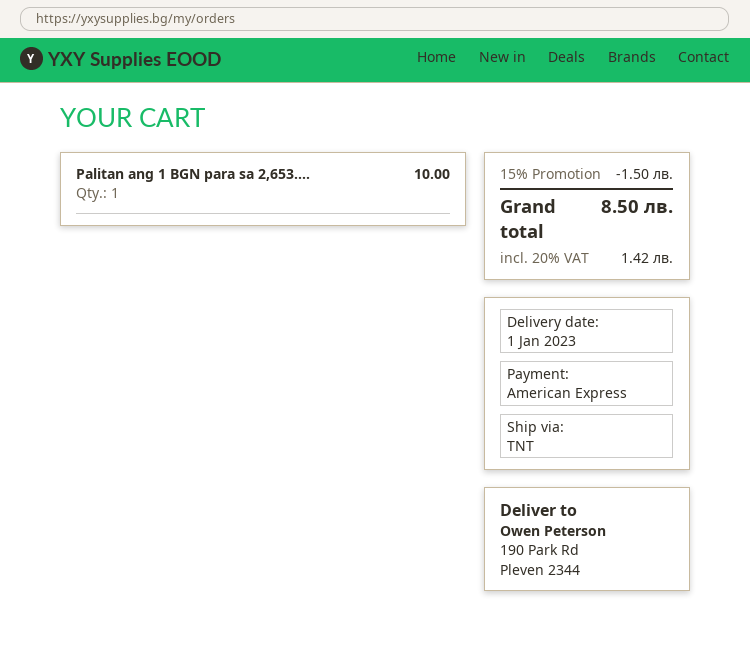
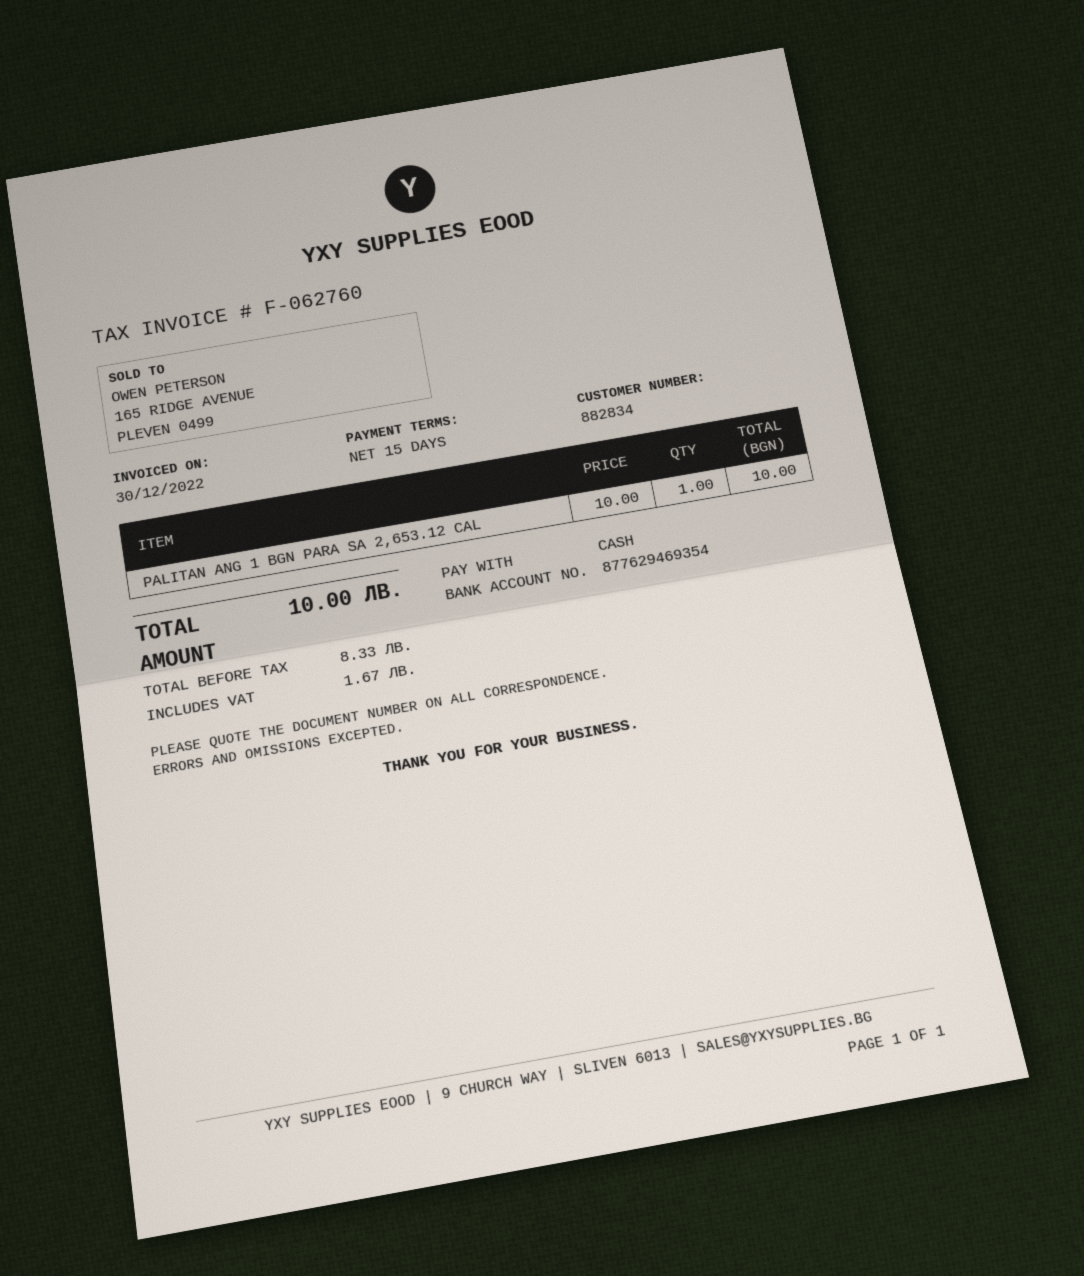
payment method: American Express -> cash
discount: 15% = 1.50 -> none
tax: 1.42 -> 1.67
total: 8.50 -> 10.00

